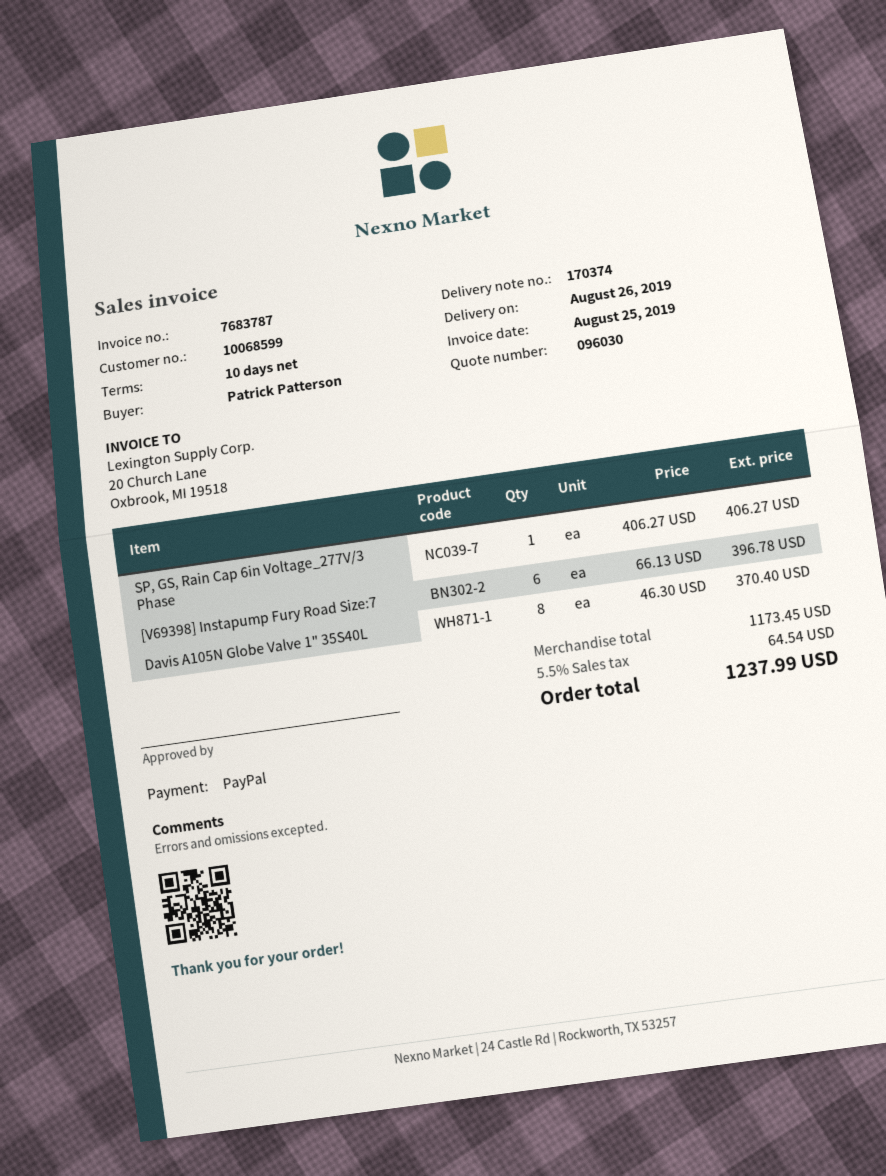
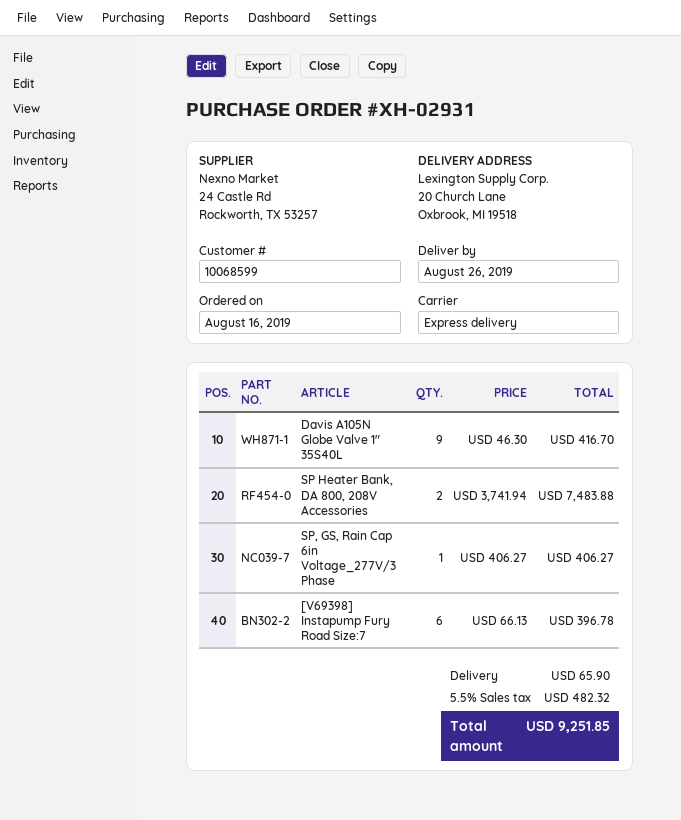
Davis A105N Globe Valve 1" 35S40L: 8 x 46.30 = 370.40 -> 9 x 46.30 = 416.70
SP Heater Bank, DA 800, 208V Accessories: none -> 2 x 3741.94 = 7483.88
shipping: none -> 65.90
tax: 5.5% = 64.54 -> 5.5% = 482.32
total: 1237.99 -> 9251.85

